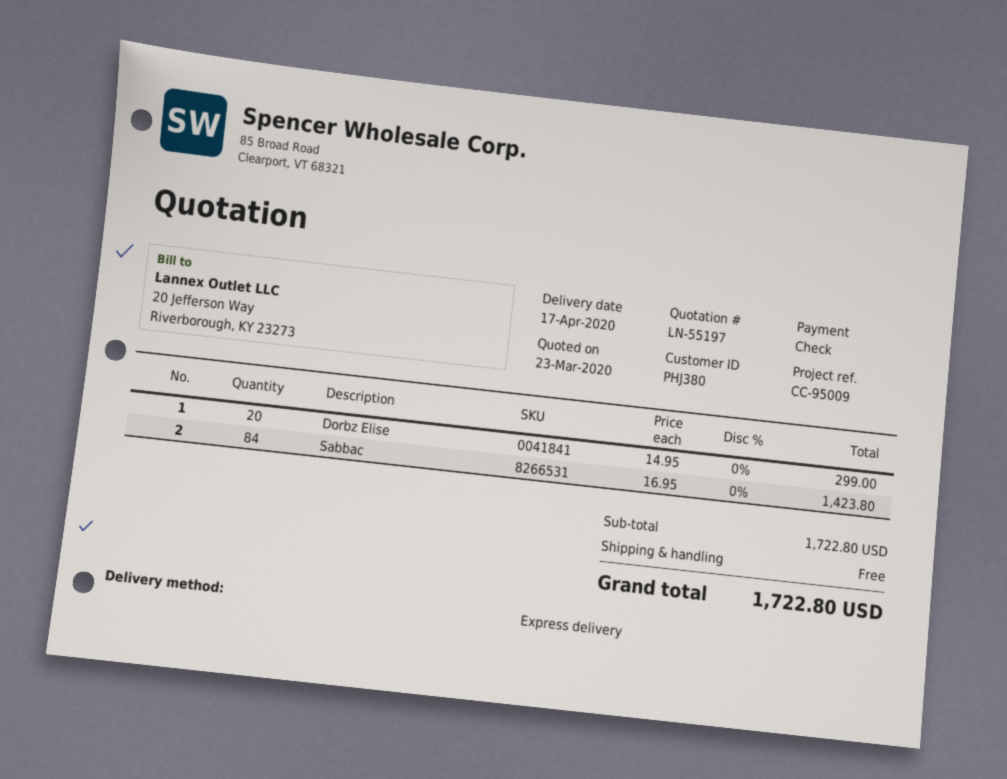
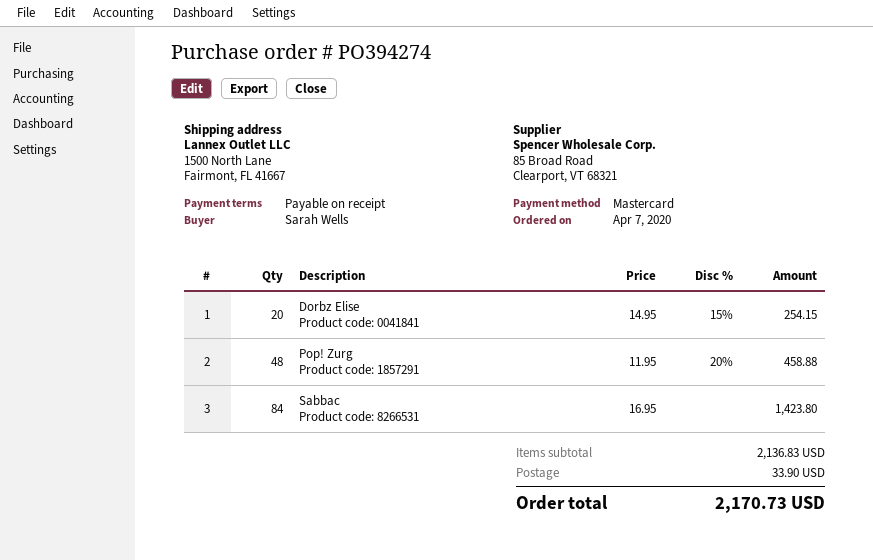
payment method: cheque -> Mastercard
Dorbz Elise: 20 x 14.95 = 299.00 -> 20 x 14.95 - 15% = 254.15
Pop! Zurg: none -> 48 x 11.95 - 20% = 458.88
subtotal: 1722.80 -> 2136.83
shipping: 0.00 -> 33.90
total: 1722.80 -> 2170.73

